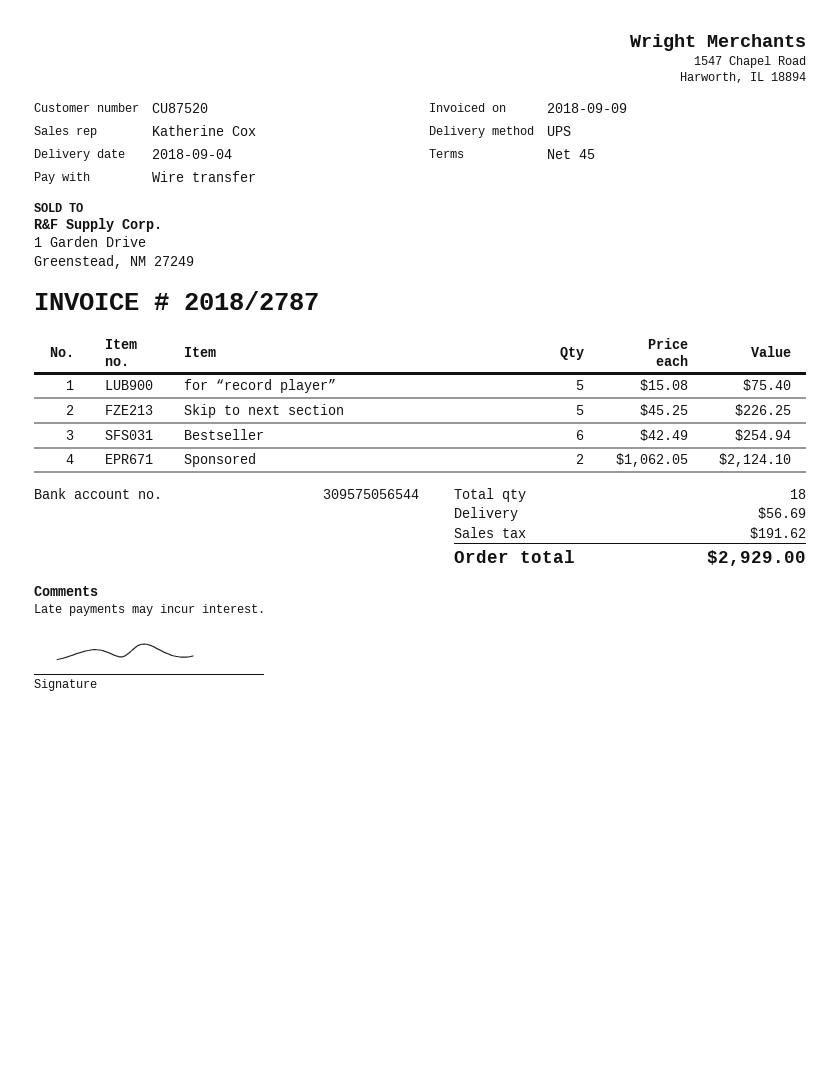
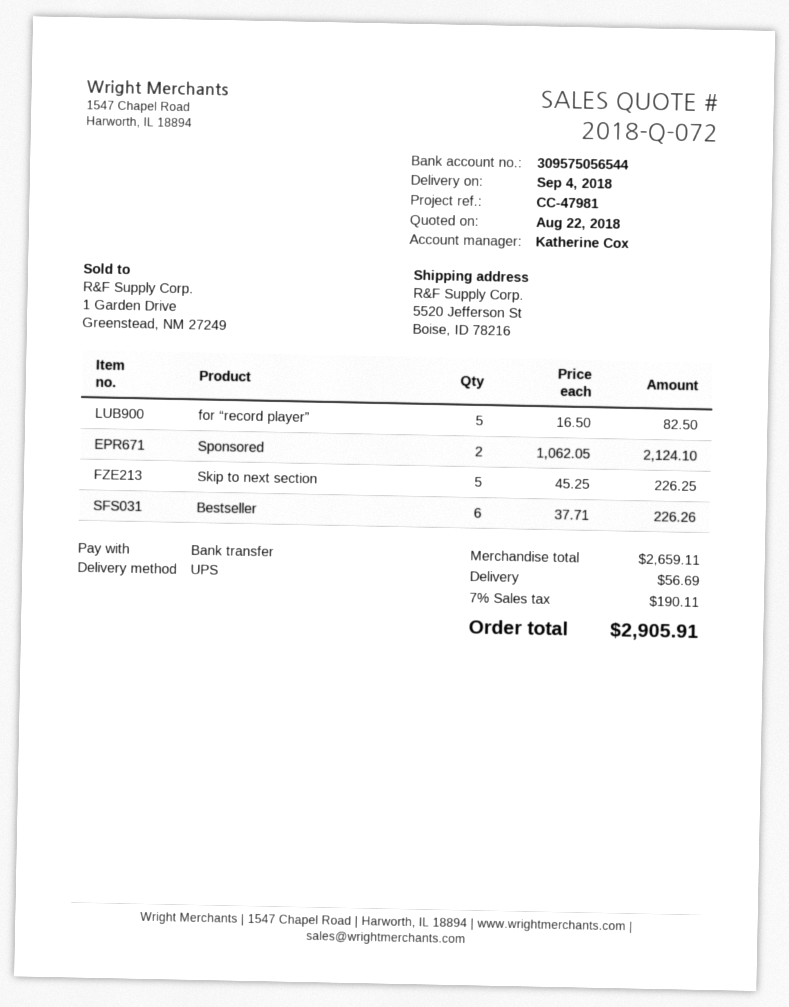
for “record player”: 5 x 15.08 = 75.40 -> 5 x 16.50 = 82.50
Bestseller: 6 x 42.49 = 254.94 -> 6 x 37.71 = 226.26
tax: 191.62 -> 190.11
total: 2929.00 -> 2905.91

